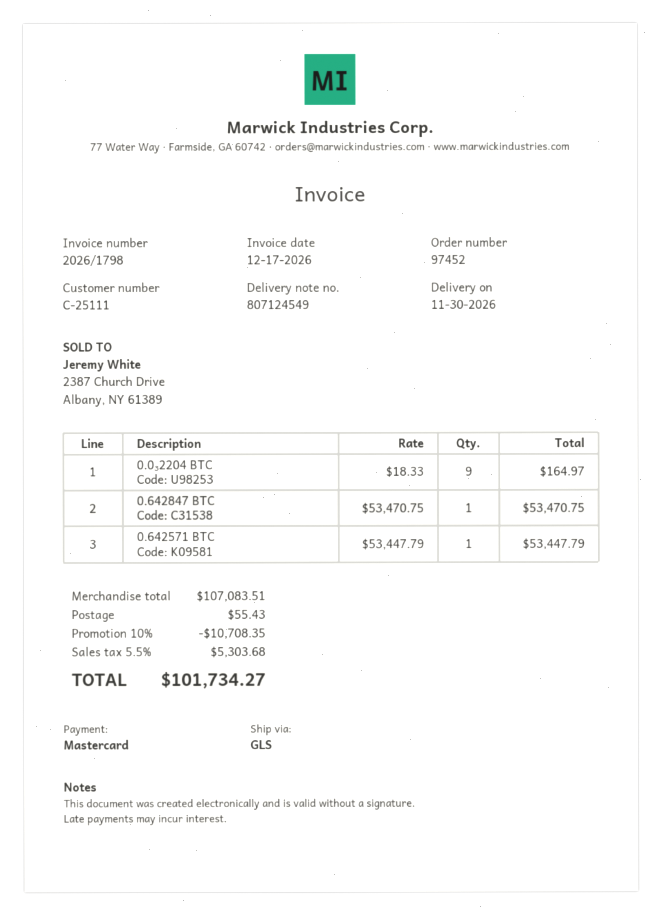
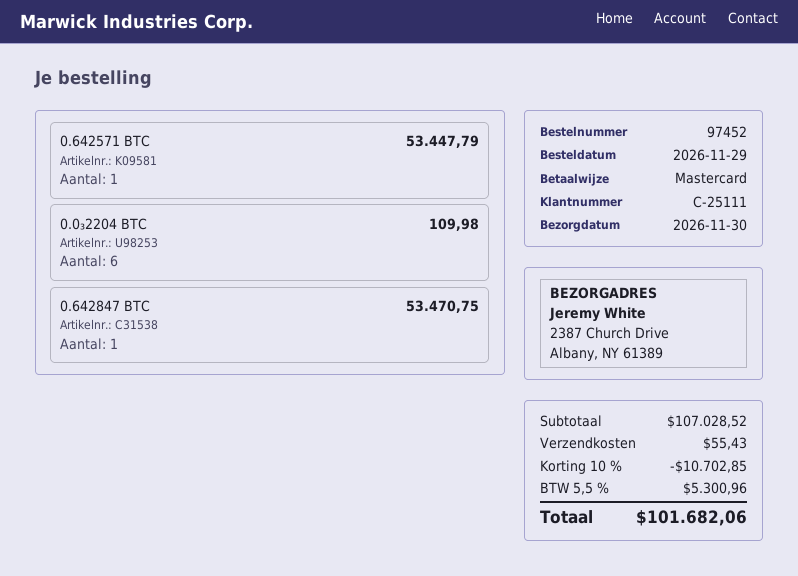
0.0₃2204 BTC: 9 for 164.97 -> 6 for 109.98
subtotal: 107083.51 -> 107028.52
discount: 10% = 10708.35 -> 10% = 10702.85
tax: 5.5% = 5303.68 -> 5.5% = 5300.96
total: 101734.27 -> 101682.06

